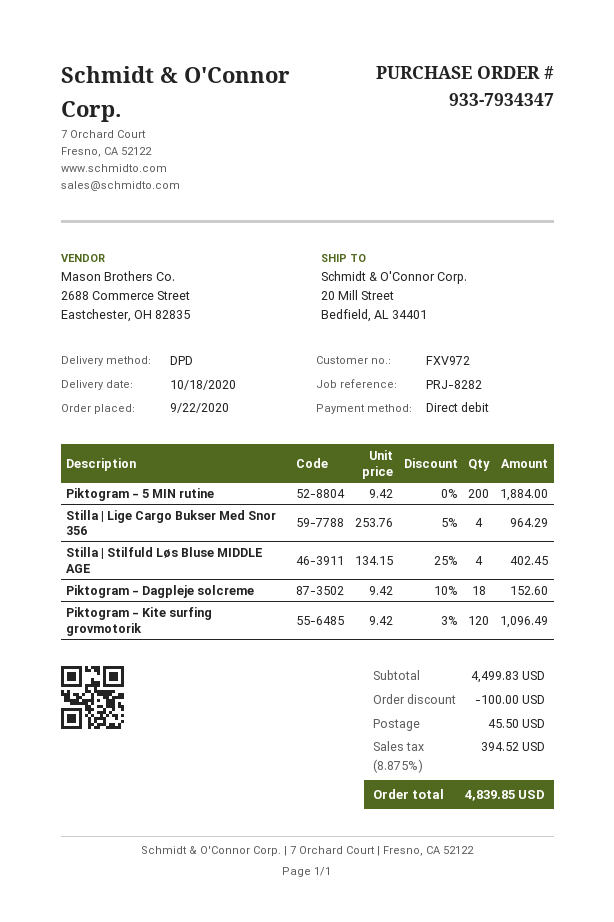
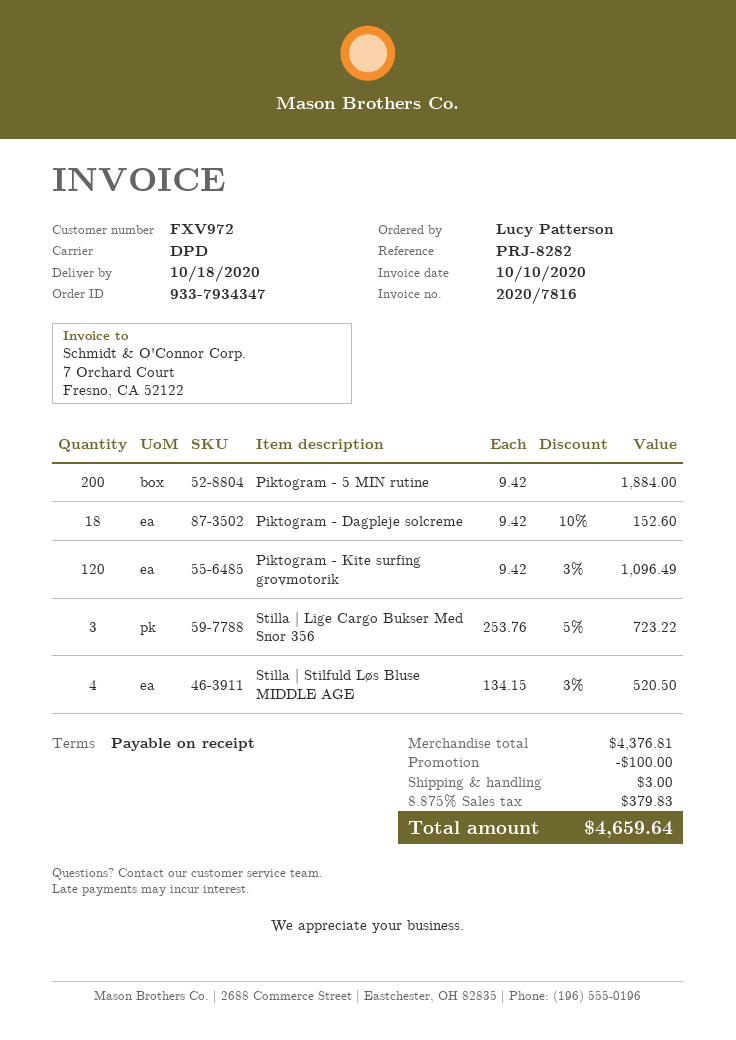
Stilla | Lige Cargo Bukser Med Snor 356: 4 x 253.76 - 5% = 964.29 -> 3 x 253.76 - 5% = 723.22
Stilla | Stilfuld Løs Bluse MIDDLE AGE: 4 x 134.15 - 25% = 402.45 -> 4 x 134.15 - 3% = 520.50
subtotal: 4499.83 -> 4376.81
shipping: 45.50 -> 3.00
tax: 8.875% = 394.52 -> 8.875% = 379.83
total: 4839.85 -> 4659.64

